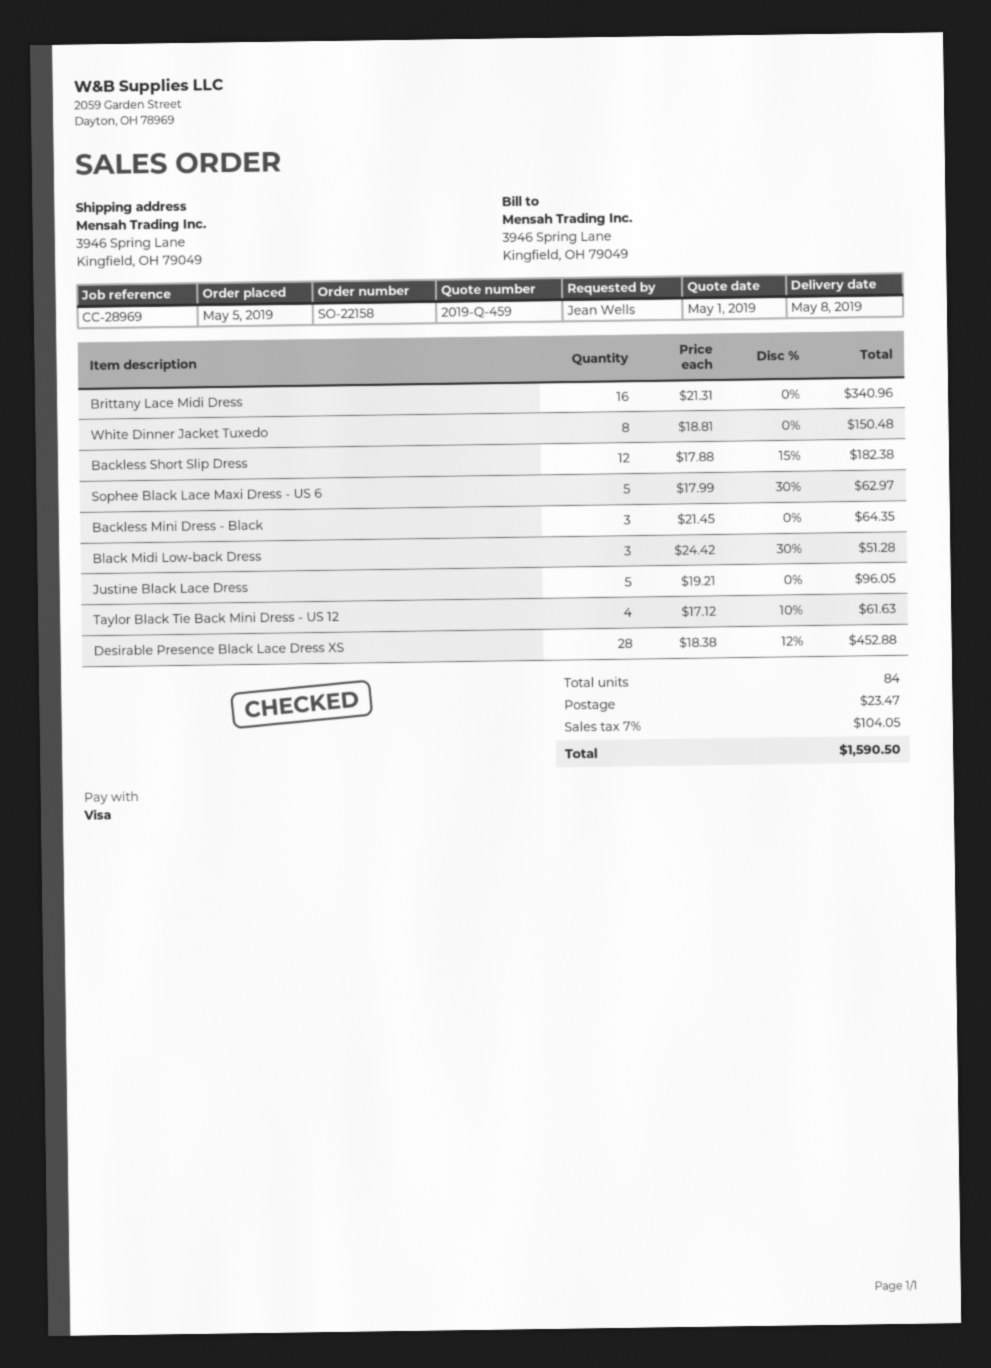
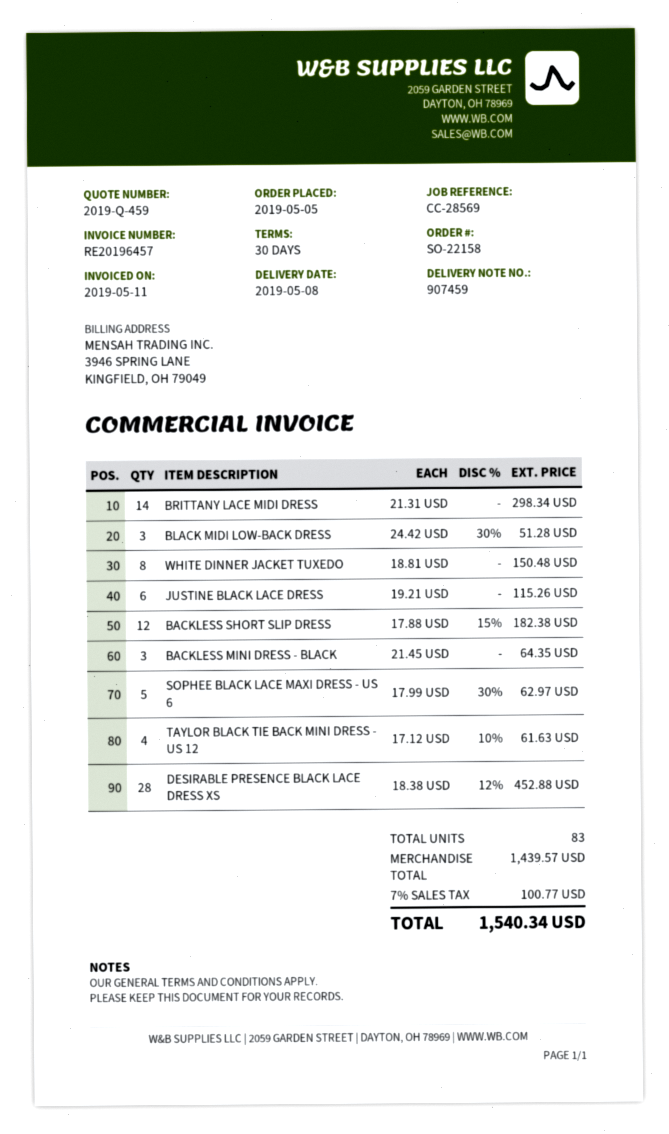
reference: CC-28969 -> CC-28569
Brittany Lace Midi Dress: 16 x 21.31 = 340.96 -> 14 x 21.31 = 298.34
Justine Black Lace Dress: 5 x 19.21 = 96.05 -> 6 x 19.21 = 115.26
total quantity: 84 -> 83
shipping: 23.47 -> none
tax: 7% = 104.05 -> 7% = 100.77
total: 1590.50 -> 1540.34

